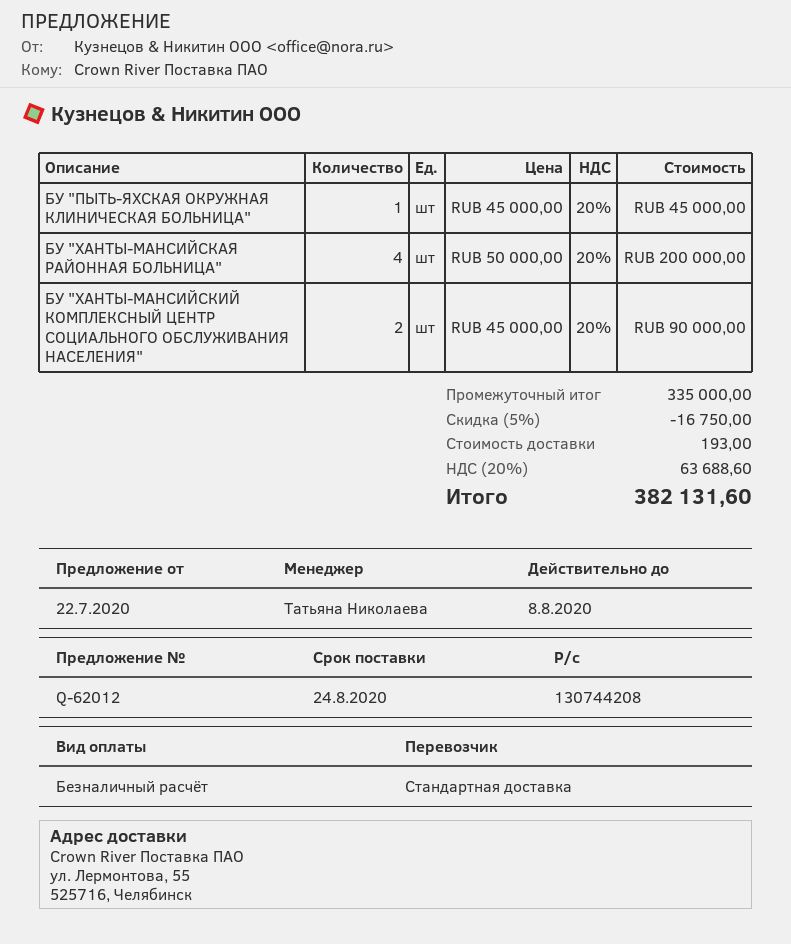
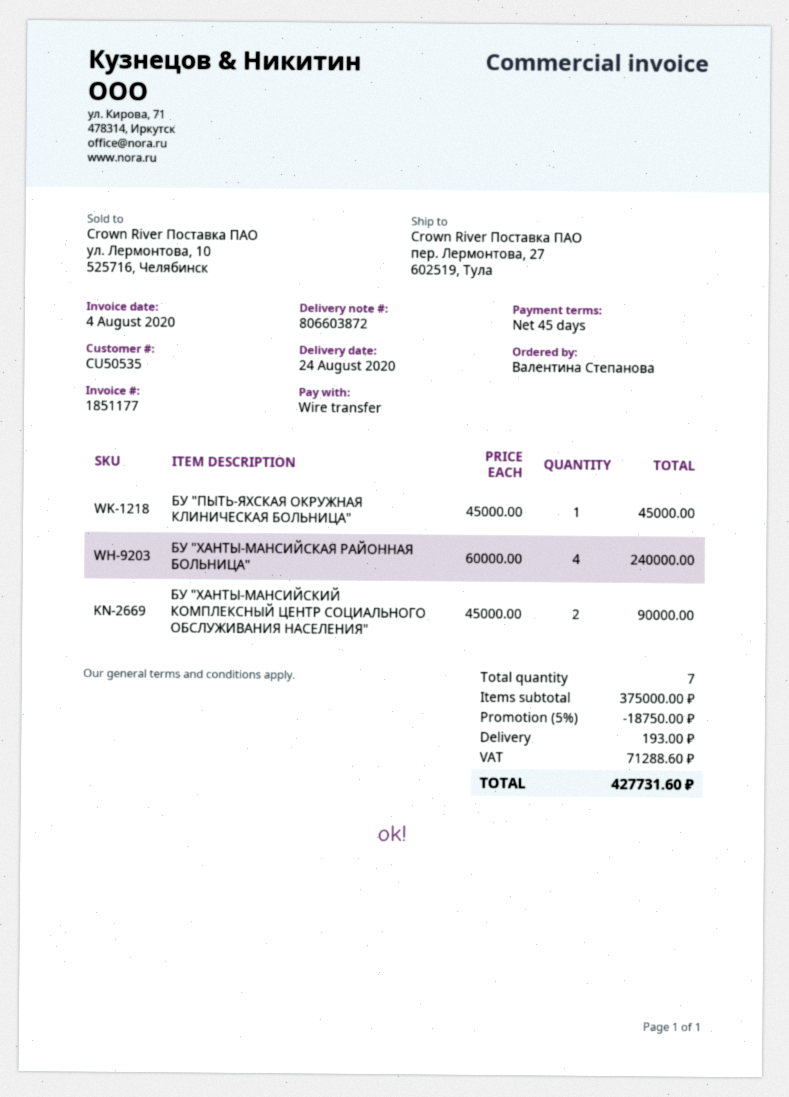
ship to: ул. Лермонтова, 55, 525716, Челябинск -> пер. Лермонтова, 27, 602519, Тула
БУ "ХАНТЫ-МАНСИЙСКАЯ РАЙОННАЯ БОЛЬНИЦА": 4 x 50000.00 = 200000.00 -> 4 x 60000.00 = 240000.00
subtotal: 335000.00 -> 375000.00
discount: 5% = 16750.00 -> 5% = 18750.00
tax: 63688.60 -> 71288.60
total: 382131.60 -> 427731.60

